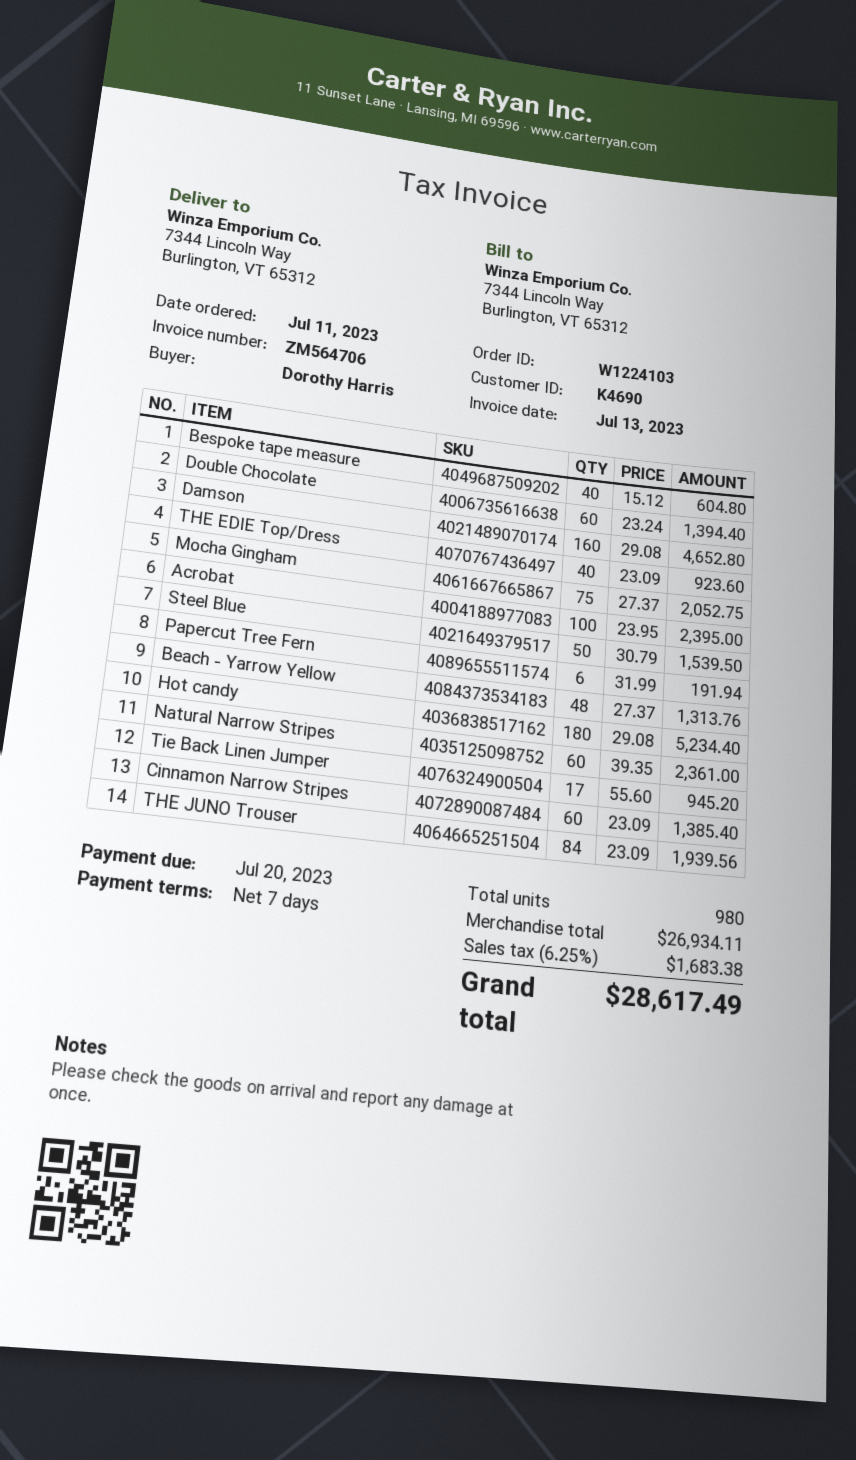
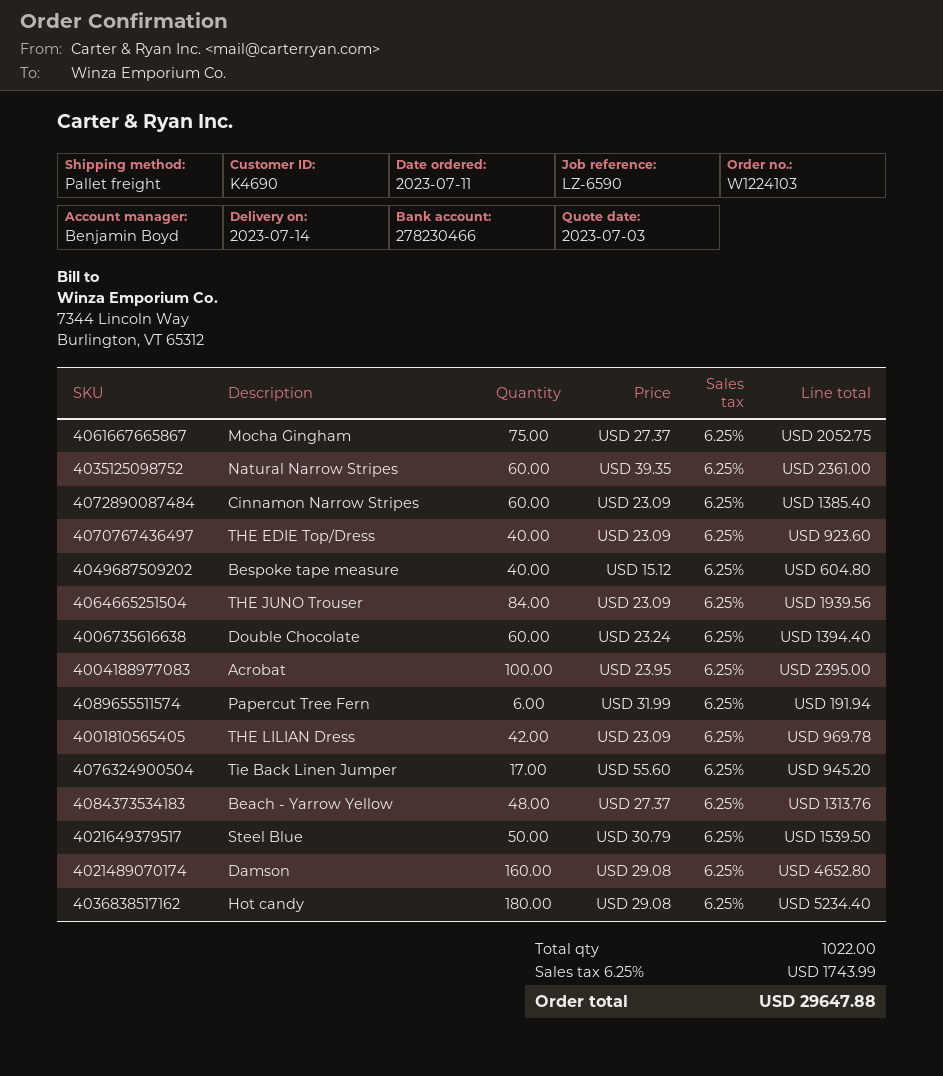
THE LILIAN Dress: none -> 42 x 23.09 = 969.78
total quantity: 980 -> 1022
tax: 6.25% = 1683.38 -> 6.25% = 1743.99
total: 28617.49 -> 29647.88

